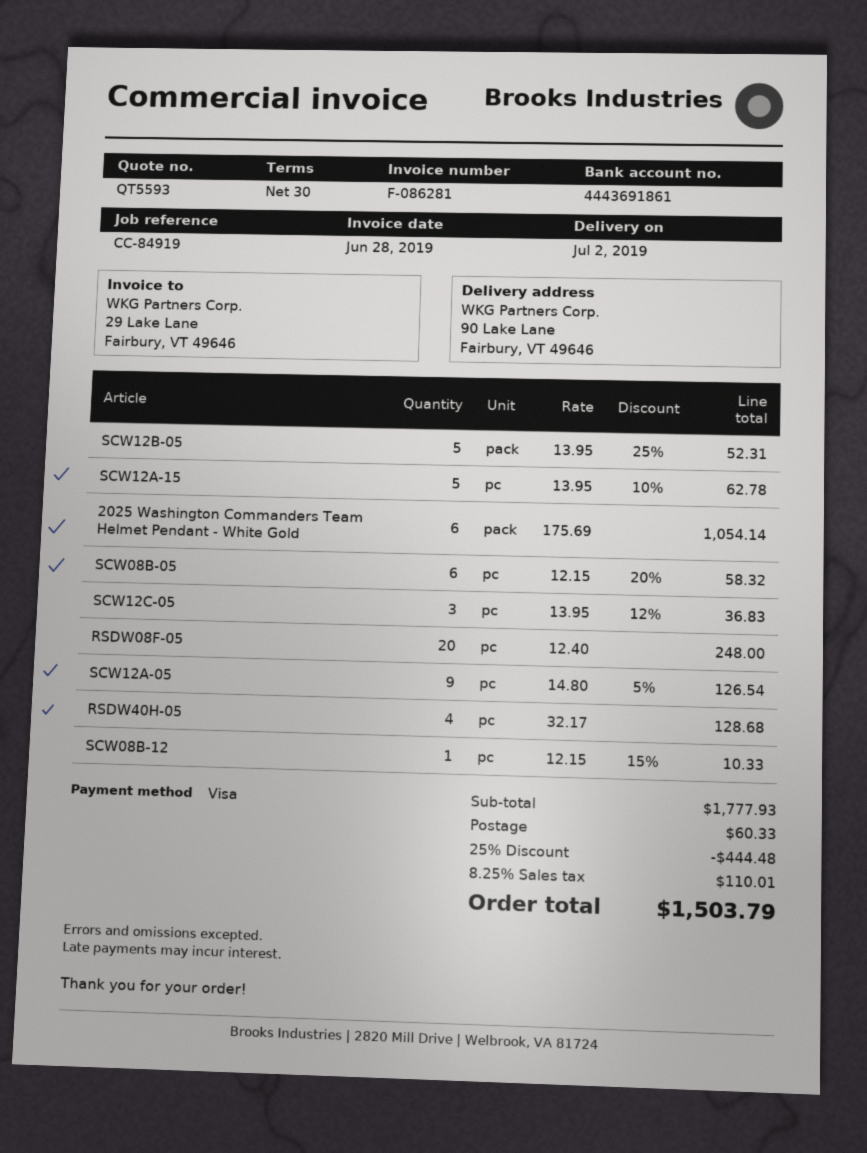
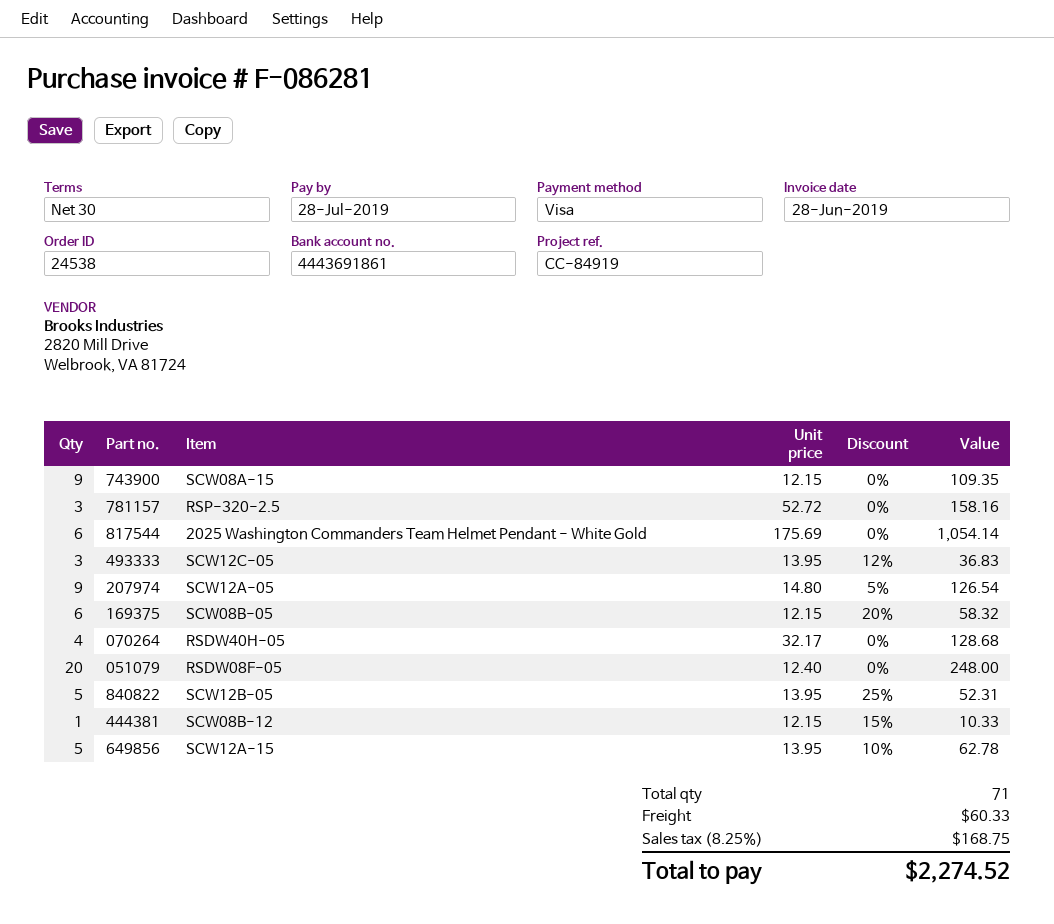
SCW08A-15: none -> 9 x 12.15 = 109.35
RSP-320-2.5: none -> 3 x 52.72 = 158.16
discount: 25% = 444.48 -> none
tax: 8.25% = 110.01 -> 8.25% = 168.75
total: 1503.79 -> 2274.52

